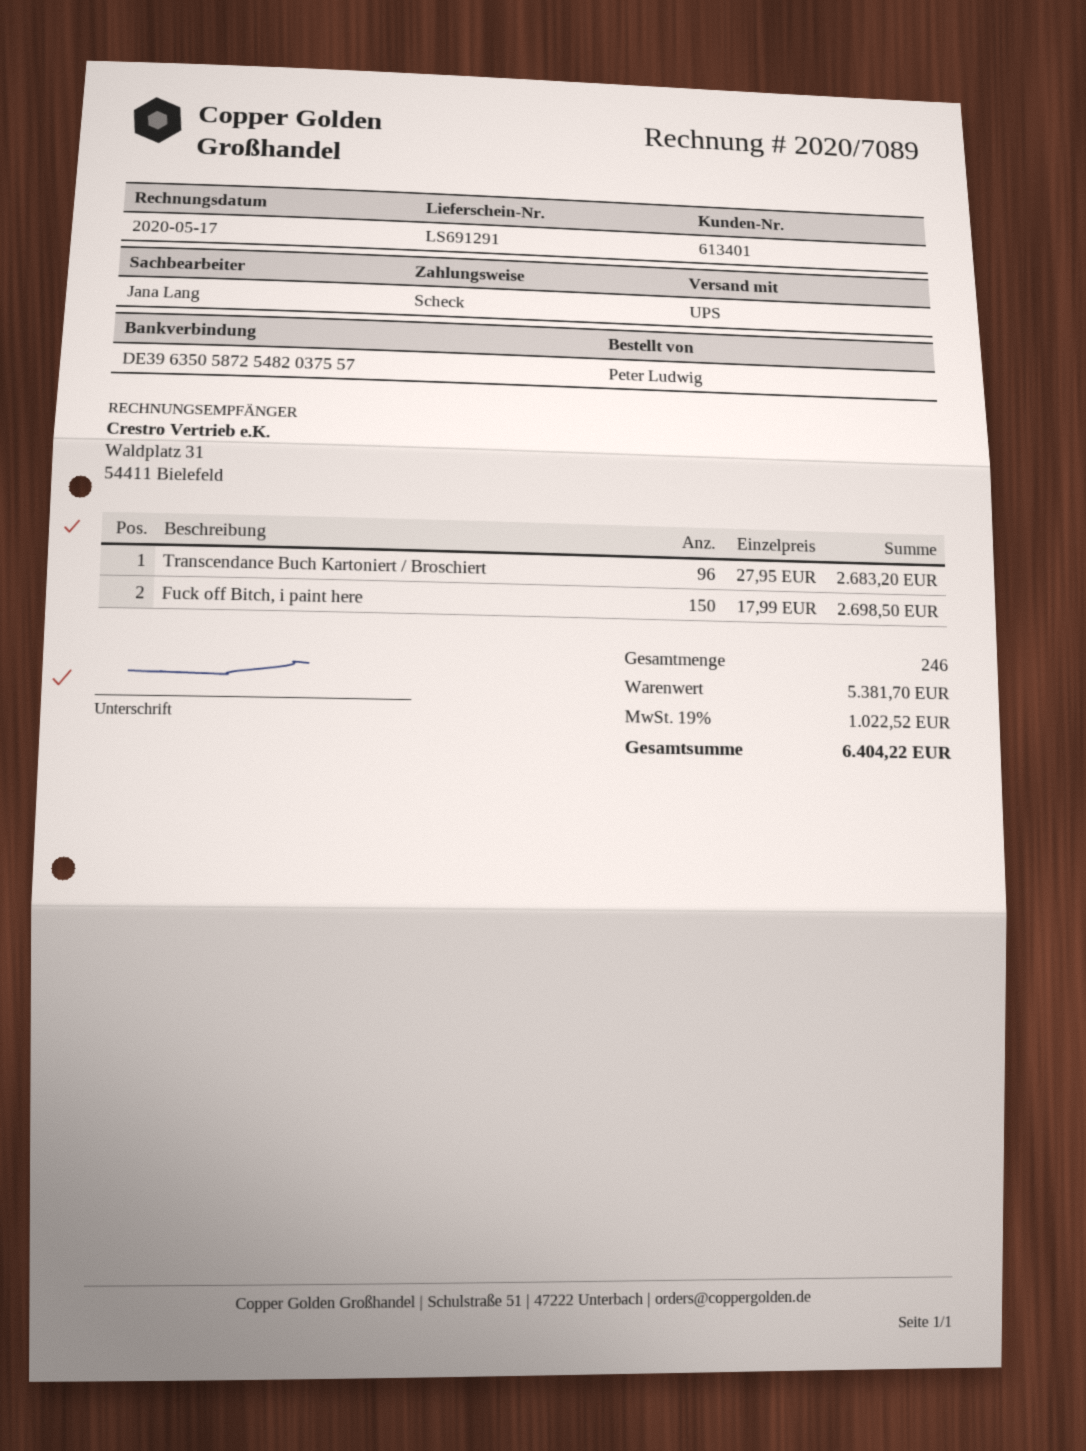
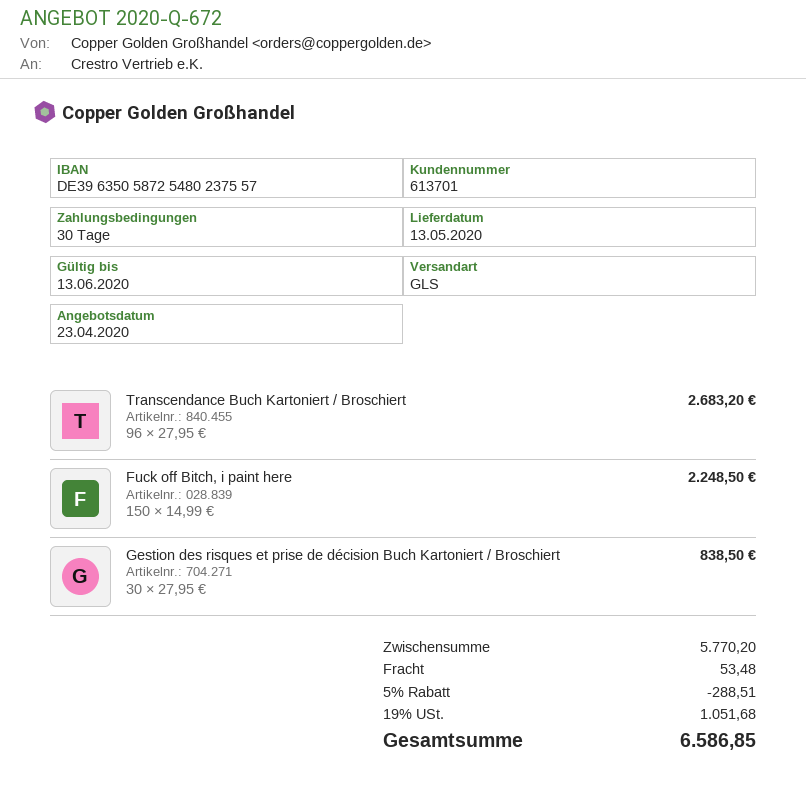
customer number: 613401 -> 613701
bank account: DE39635058725482037557 -> DE39635058725480237557
shipping method: UPS -> GLS
Fuck off Bitch, i paint here: 150 x 17.99 = 2698.50 -> 150 x 14.99 = 2248.50
Gestion des risques et prise de décision Buch Kartoniert / Broschiert: none -> 30 x 27.95 = 838.50
subtotal: 5381.70 -> 5770.20
discount: none -> 5% = 288.51
shipping: none -> 53.48
tax: 19% = 1022.52 -> 19% = 1051.68
total: 6404.22 -> 6586.85

